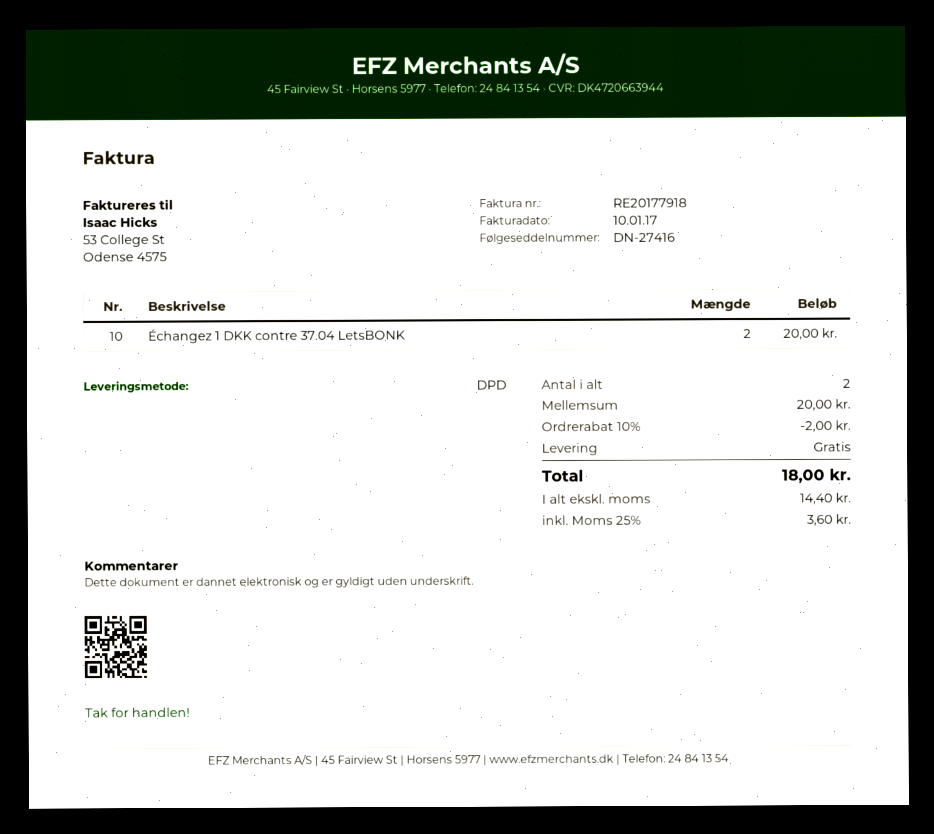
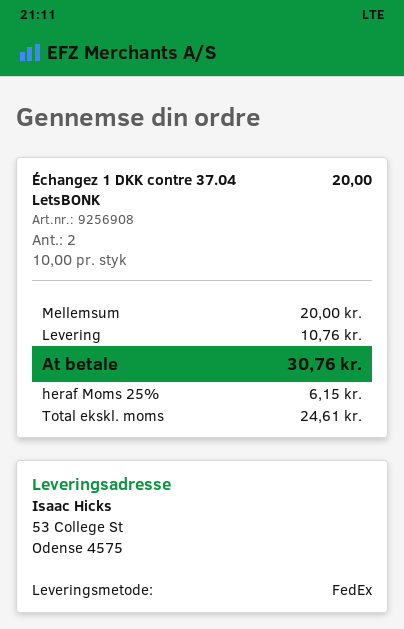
shipping method: DPD -> FedEx
discount: 10% = 2.00 -> none
shipping: 0.00 -> 10.76
net: 14.40 -> 24.61
tax: 25% = 3.60 -> 25% = 6.15
total: 18.00 -> 30.76

